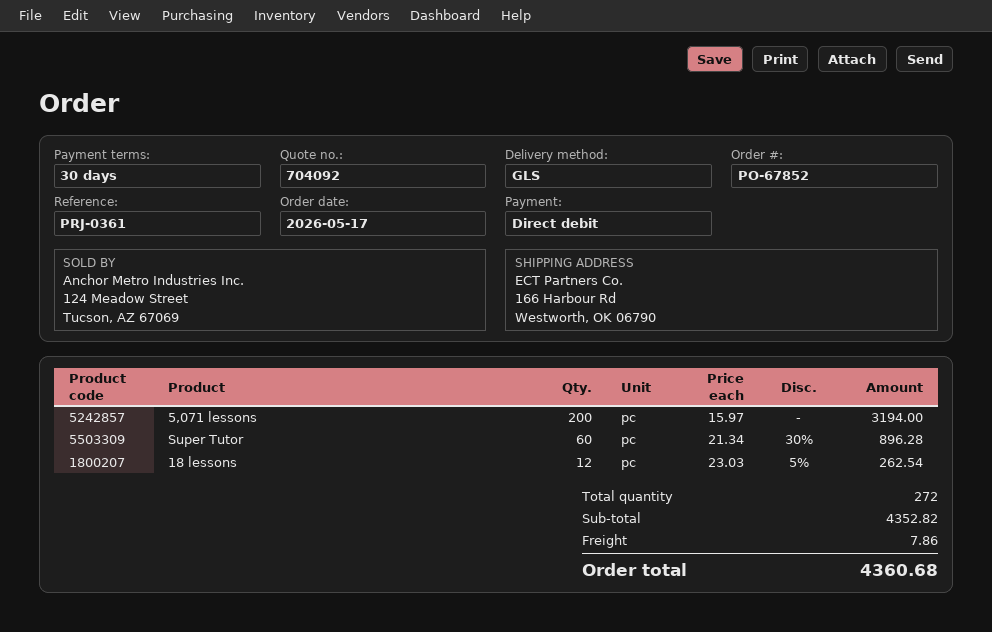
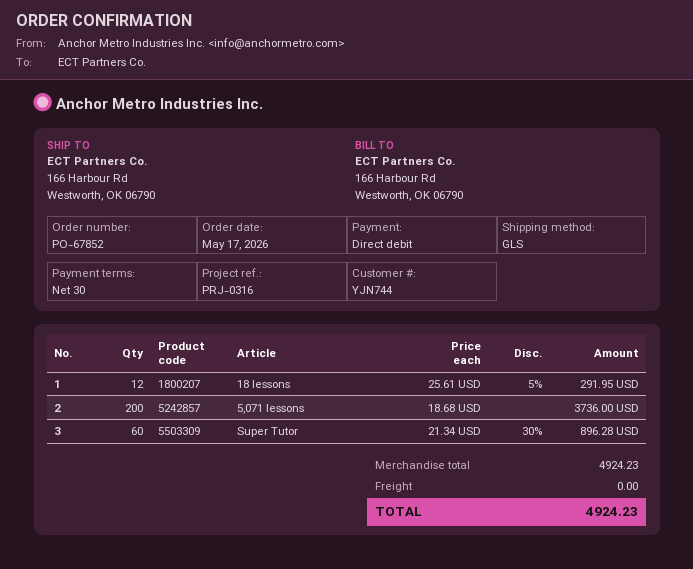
reference: PRJ-0361 -> PRJ-0316
5,071 lessons: 200 x 15.97 = 3194.00 -> 200 x 18.68 = 3736.00
18 lessons: 12 x 23.03 - 5% = 262.54 -> 12 x 25.61 - 5% = 291.95
subtotal: 4352.82 -> 4924.23
shipping: 7.86 -> 0.00
total: 4360.68 -> 4924.23

